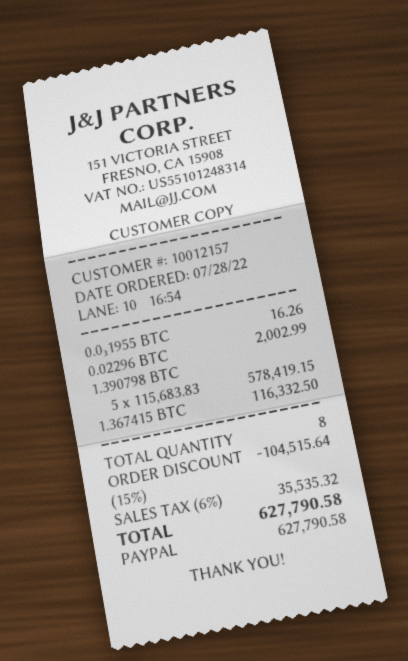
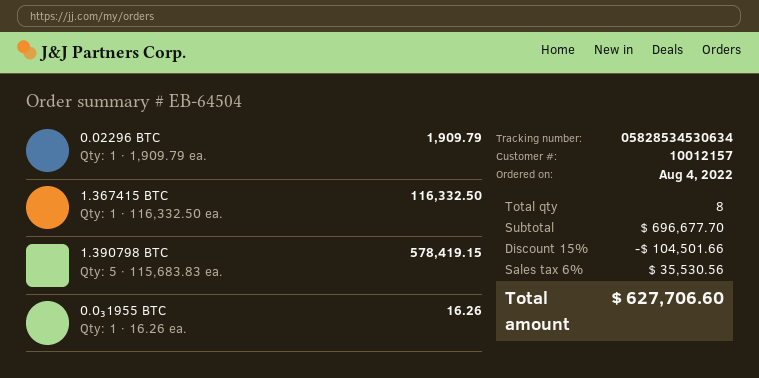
order date: 2022-07-28 -> 2022-08-04
0.02296 BTC: 1 x 2002.99 = 2002.99 -> 1 x 1909.79 = 1909.79
discount: 15% = 104515.64 -> 15% = 104501.66
tax: 6% = 35535.32 -> 6% = 35530.56
total: 627790.58 -> 627706.60

